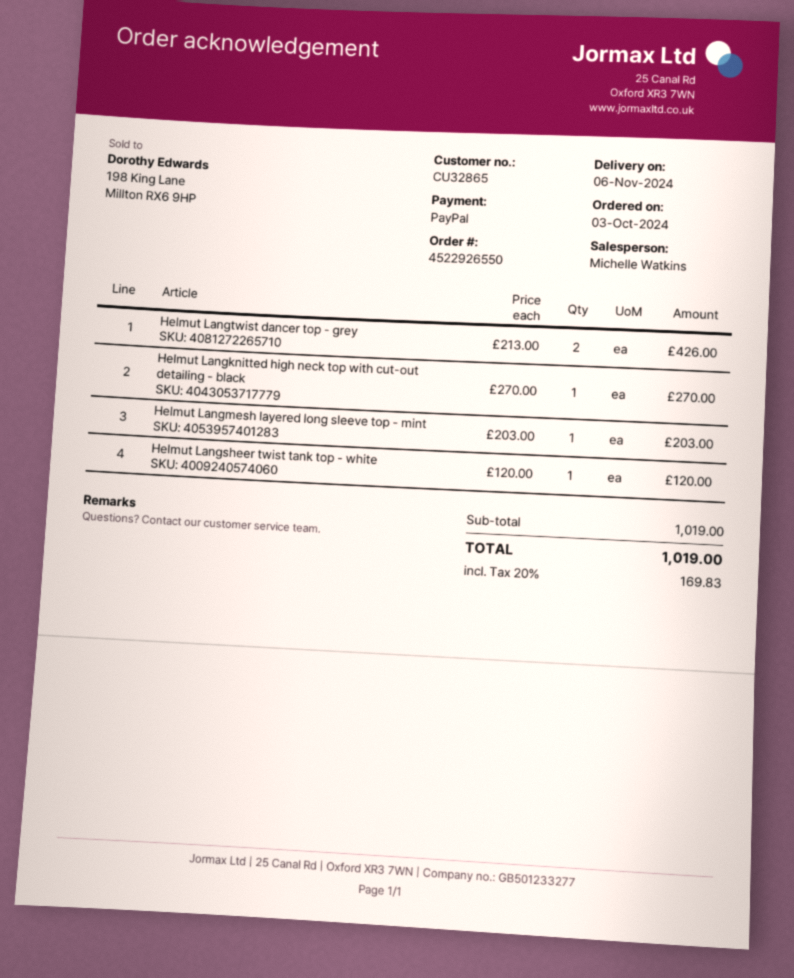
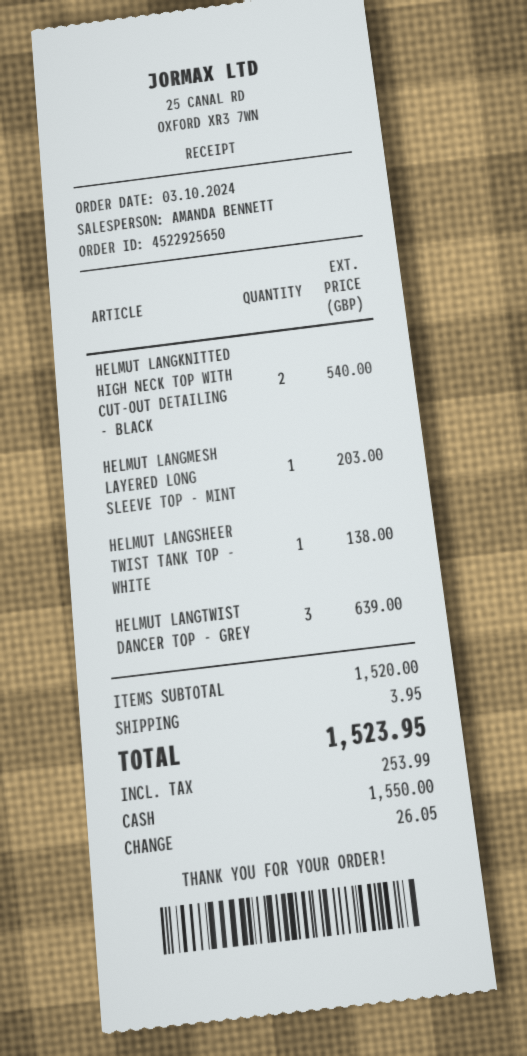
order number: 4522926550 -> 4522925650
sales rep: Michelle Watkins -> AMANDA BENNETT
payment method: PayPal -> cash
Helmut Langtwist dancer top - grey: 2 for 426.00 -> 3 for 639.00
Helmut Langknitted high neck top with cut-out detailing - black: 1 for 270.00 -> 2 for 540.00
Helmut Langsheer twist tank top - white: 1 for 120.00 -> 1 for 138.00
subtotal: 1019.00 -> 1520.00
shipping: none -> 3.95
tax: 169.83 -> 253.99
total: 1019.00 -> 1523.95

